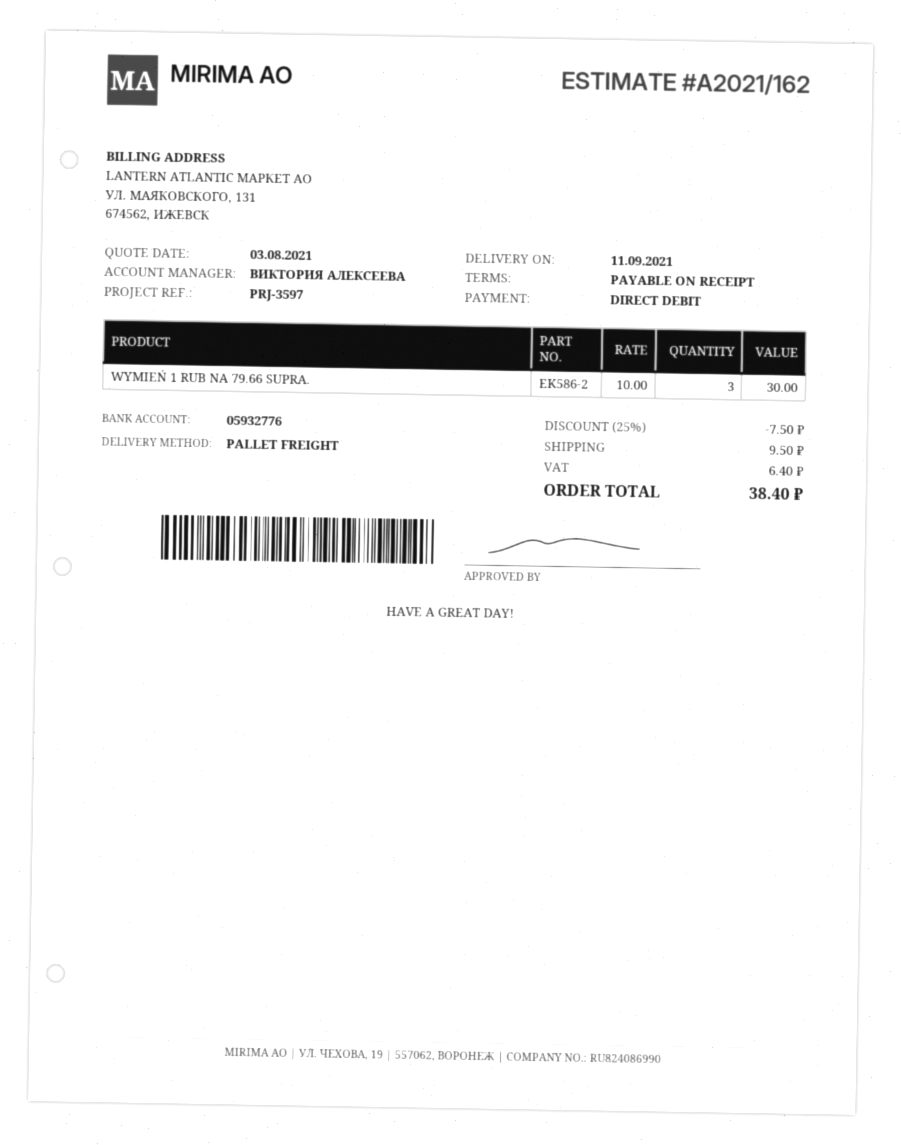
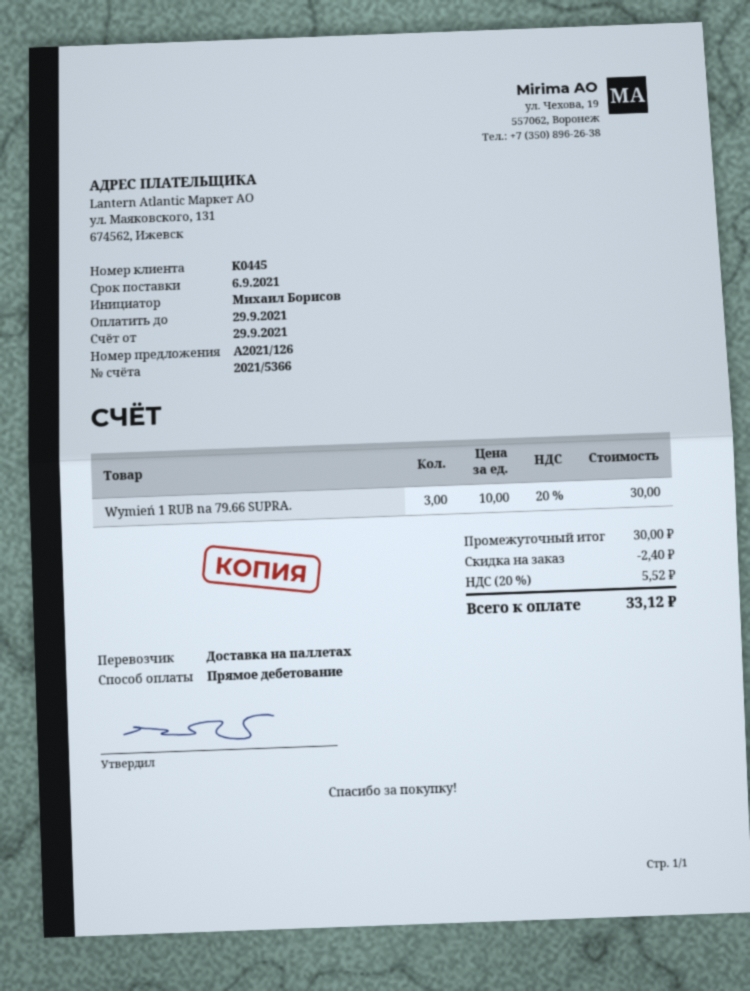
quote number: A2021/162 -> A2021/126
delivery date: 2021-09-11 -> 2021-09-06
discount: 7.50 -> 2.40
shipping: 9.50 -> none
tax: 6.40 -> 5.52
total: 38.40 -> 33.12

